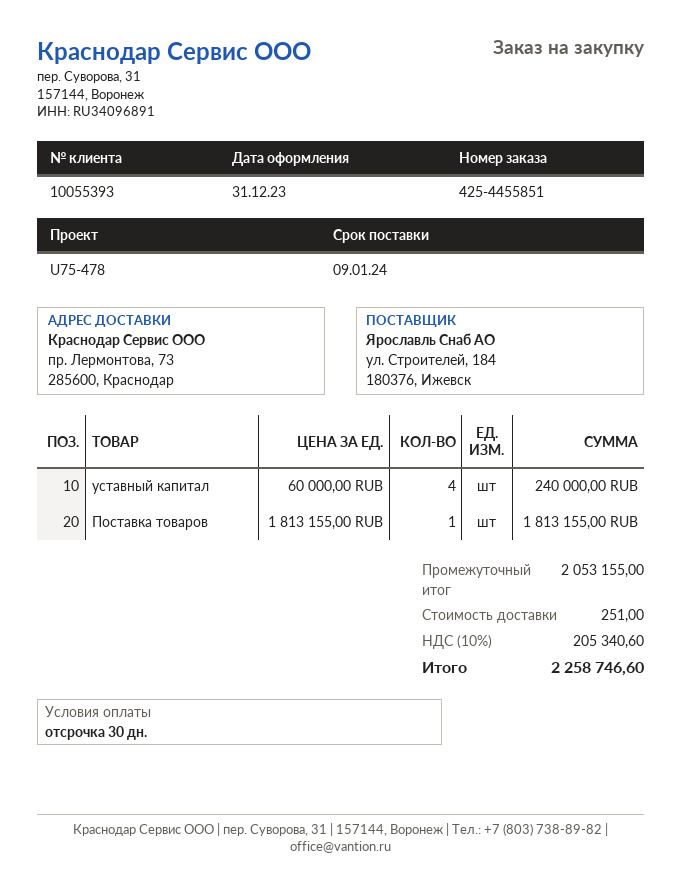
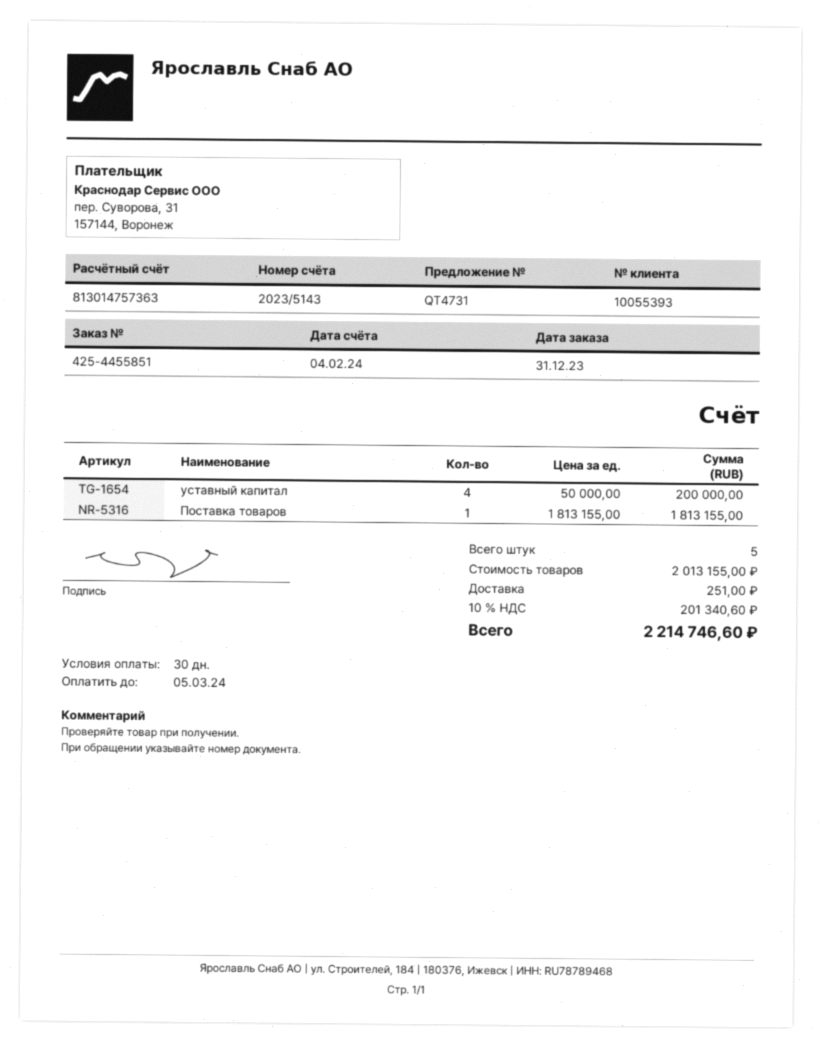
уставный капитал: 4 x 60000.00 = 240000.00 -> 4 x 50000.00 = 200000.00
subtotal: 2053155.00 -> 2013155.00
tax: 10% = 205340.60 -> 10% = 201340.60
total: 2258746.60 -> 2214746.60

